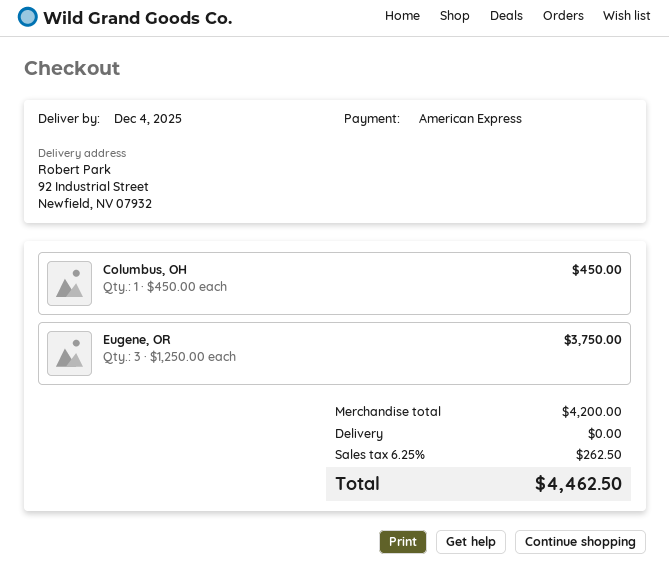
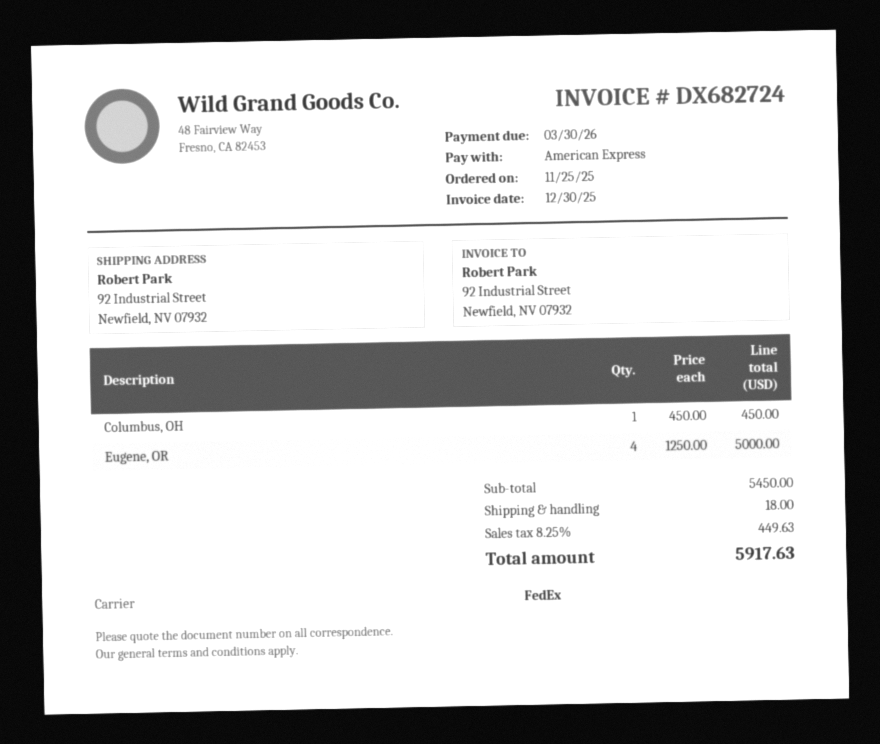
Eugene, OR: 3 x 1250.00 = 3750.00 -> 4 x 1250.00 = 5000.00
subtotal: 4200.00 -> 5450.00
shipping: 0.00 -> 18.00
tax: 6.25% = 262.50 -> 8.25% = 449.63
total: 4462.50 -> 5917.63

